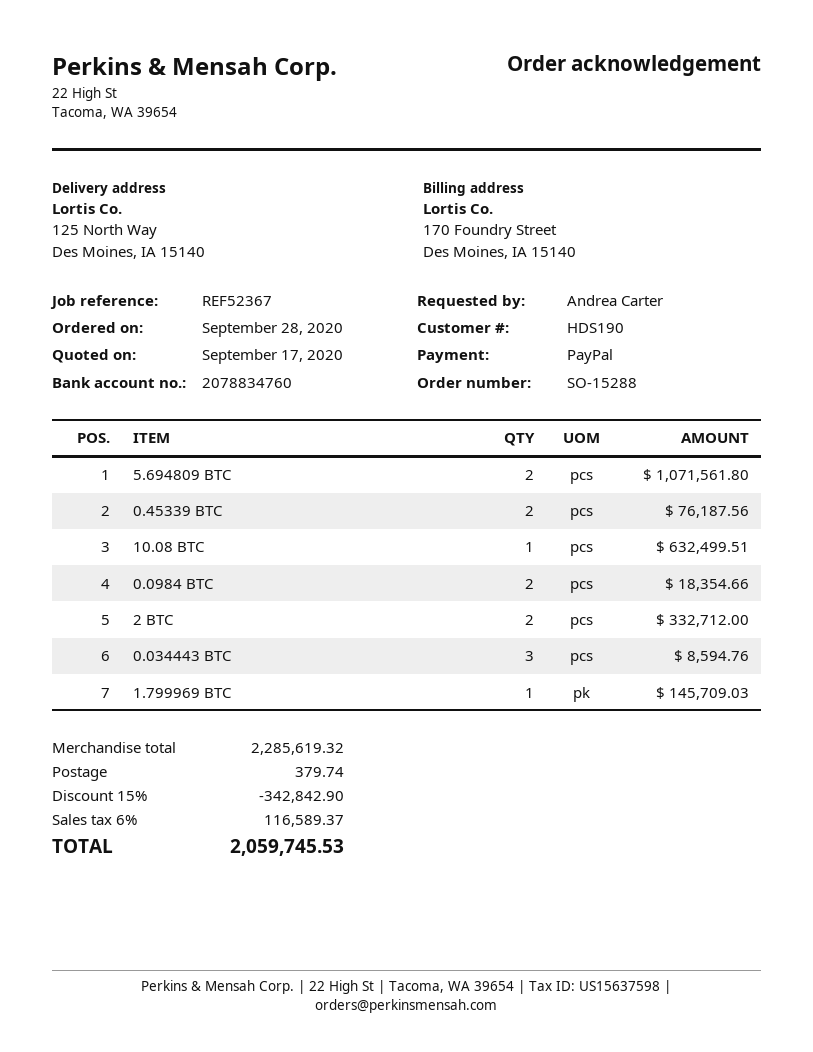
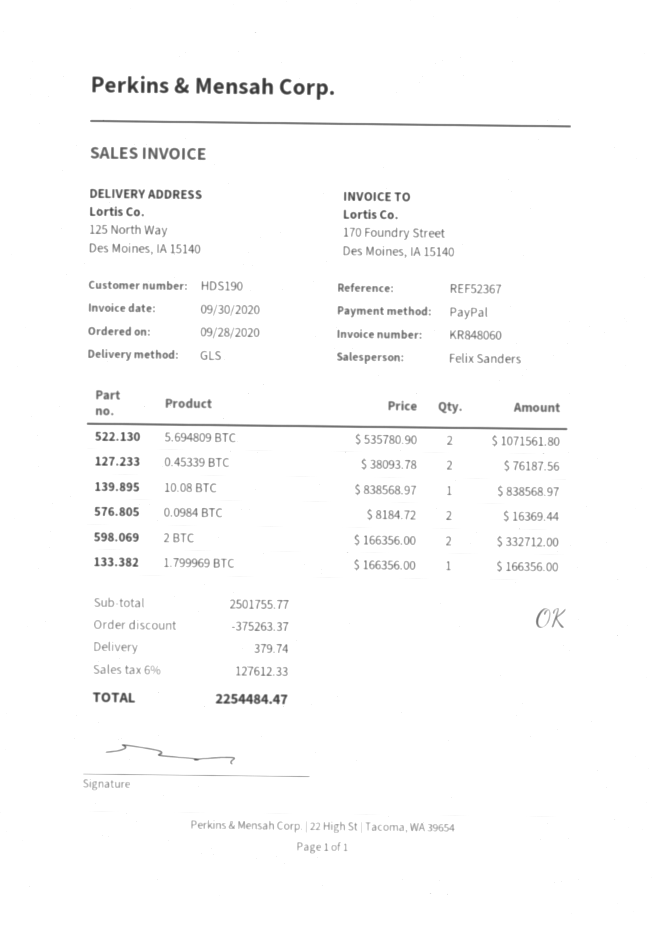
10.08 BTC: 1 for 632499.51 -> 1 for 838568.97
0.0984 BTC: 2 for 18354.66 -> 2 for 16369.44
0.034443 BTC: 3 for 8594.76 -> none
1.799969 BTC: 1 for 145709.03 -> 1 for 166356.00
subtotal: 2285619.32 -> 2501755.77
discount: 342842.90 -> 375263.37
tax: 6% = 116589.37 -> 6% = 127612.33
total: 2059745.53 -> 2254484.47

